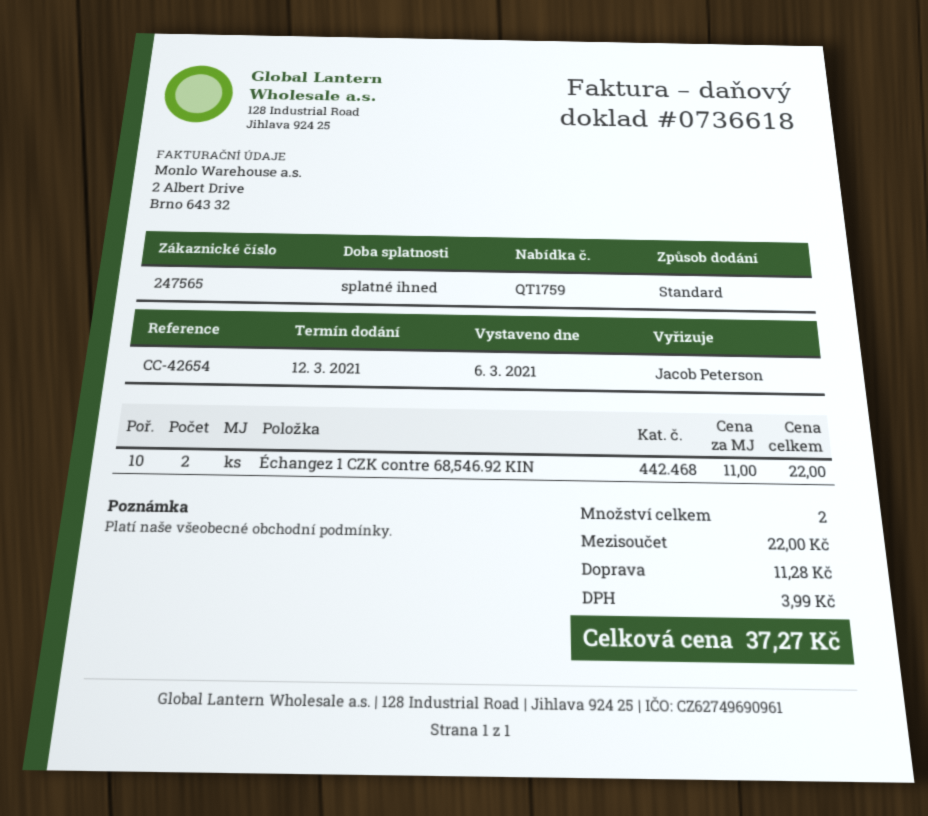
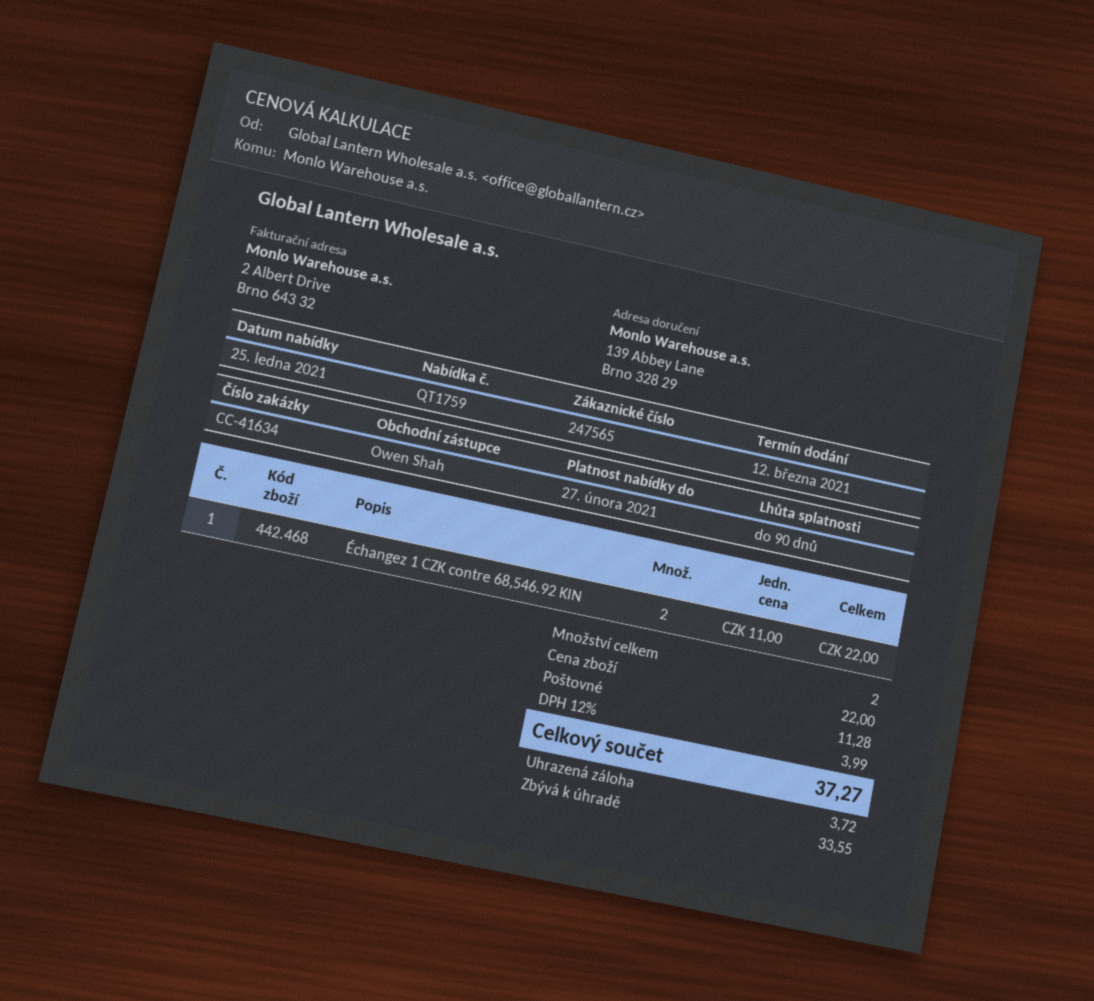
payment terms: on receipt -> 90 days
reference: CC-42654 -> CC-41634
sales rep: Jacob Peterson -> Owen Shah

